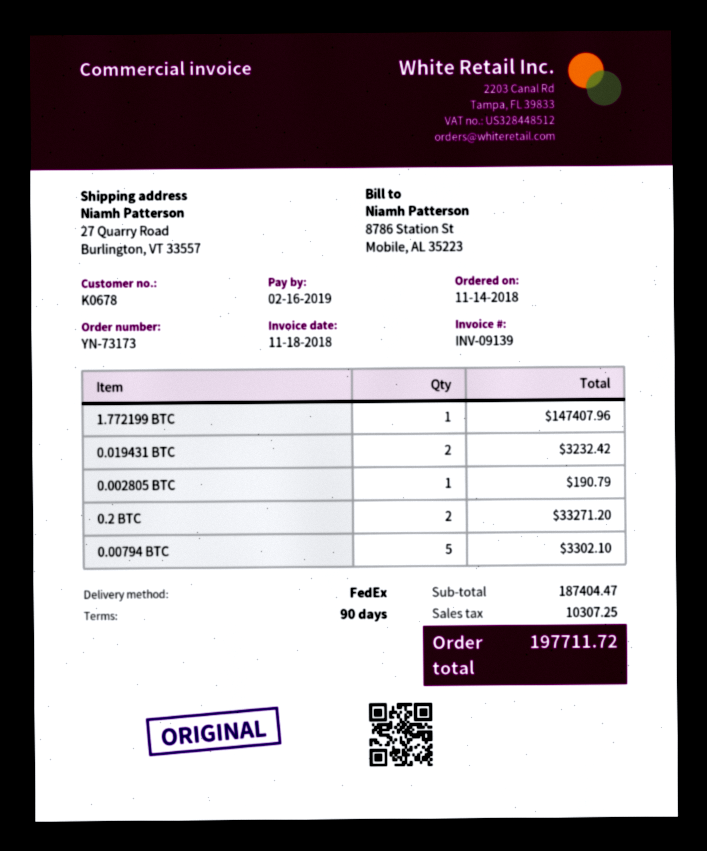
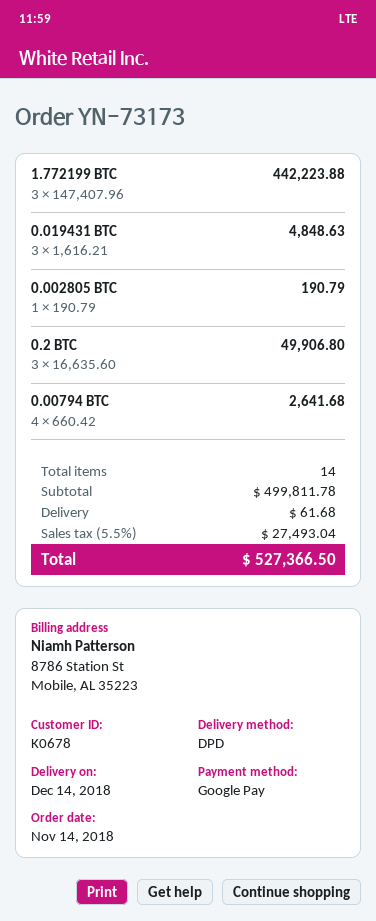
shipping method: FedEx -> DPD
1.772199 BTC: 1 for 147407.96 -> 3 for 442223.88
0.019431 BTC: 2 for 3232.42 -> 3 for 4848.63
0.2 BTC: 2 for 33271.20 -> 3 for 49906.80
0.00794 BTC: 5 for 3302.10 -> 4 for 2641.68
subtotal: 187404.47 -> 499811.78
shipping: none -> 61.68
tax: 10307.25 -> 27493.04
total: 197711.72 -> 527366.50

